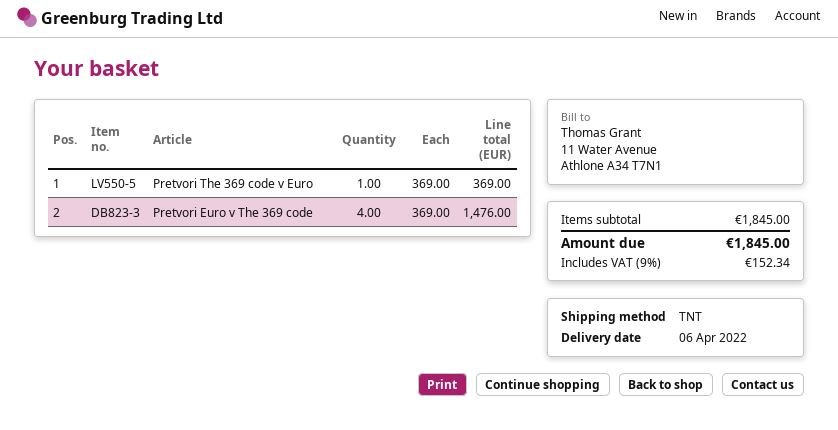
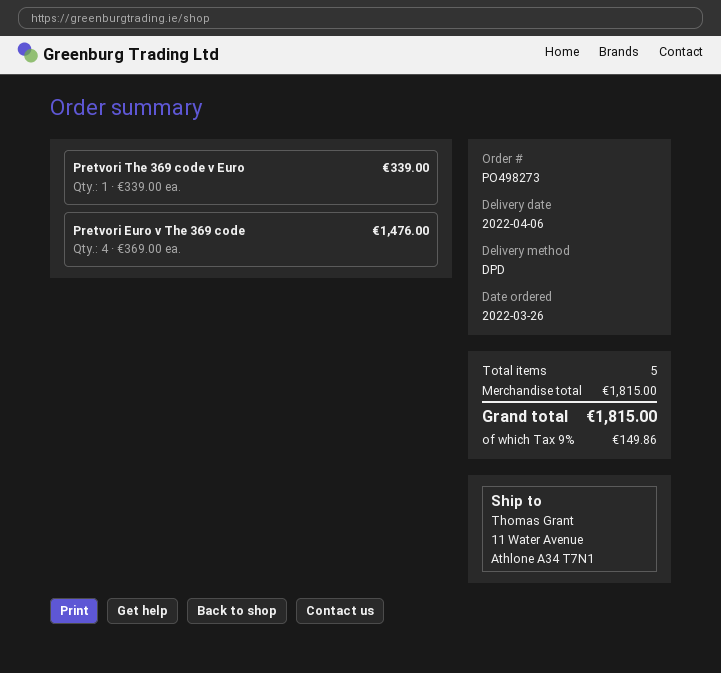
shipping method: TNT -> DPD
Pretvori The 369 code v Euro: 1 x 369.00 = 369.00 -> 1 x 339.00 = 339.00
subtotal: 1845.00 -> 1815.00
tax: 9% = 152.34 -> 9% = 149.86
total: 1845.00 -> 1815.00

